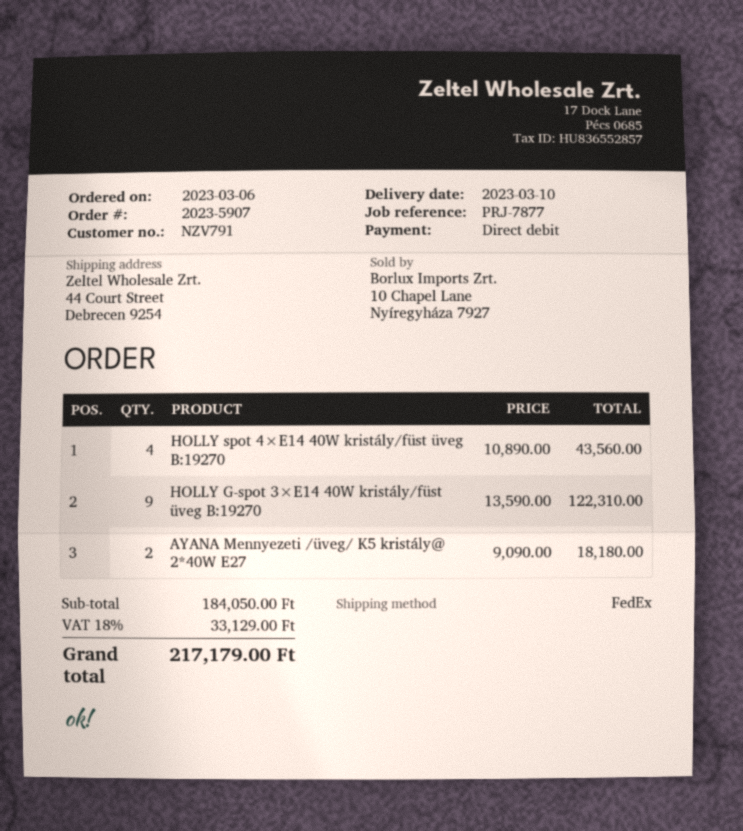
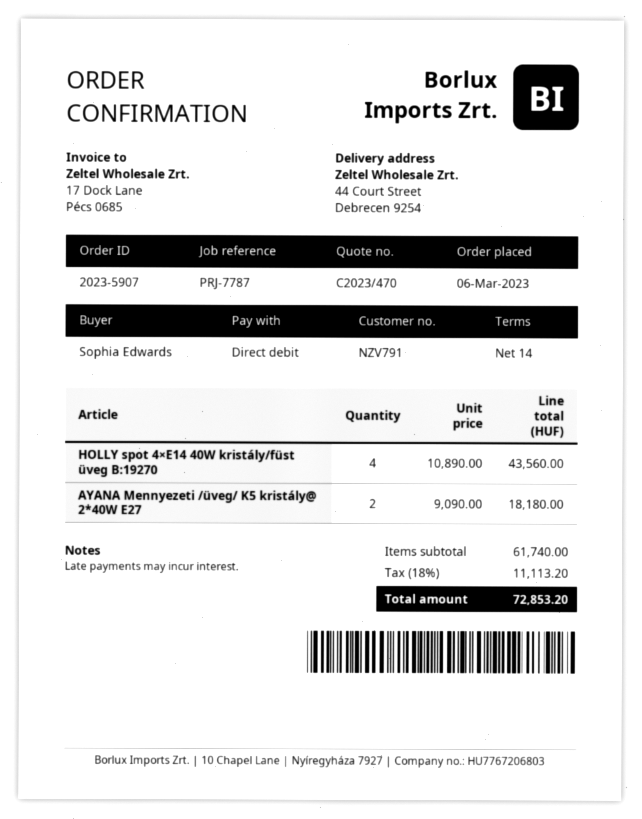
reference: PRJ-7877 -> PRJ-7787
HOLLY G-spot 3×E14 40W kristály/füst üveg B:19270: 9 x 13590.00 = 122310.00 -> none
subtotal: 184050.00 -> 61740.00
tax: 18% = 33129.00 -> 18% = 11113.20
total: 217179.00 -> 72853.20

